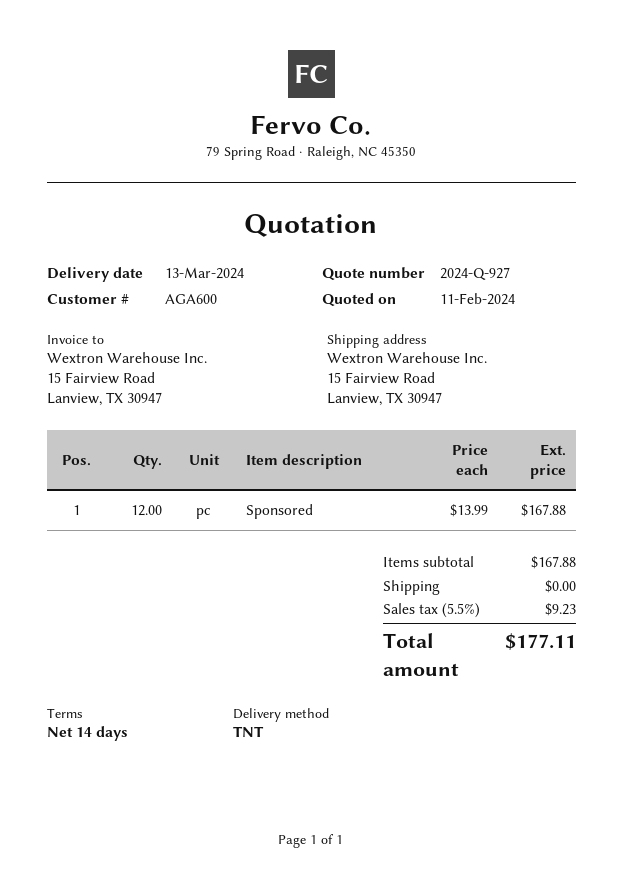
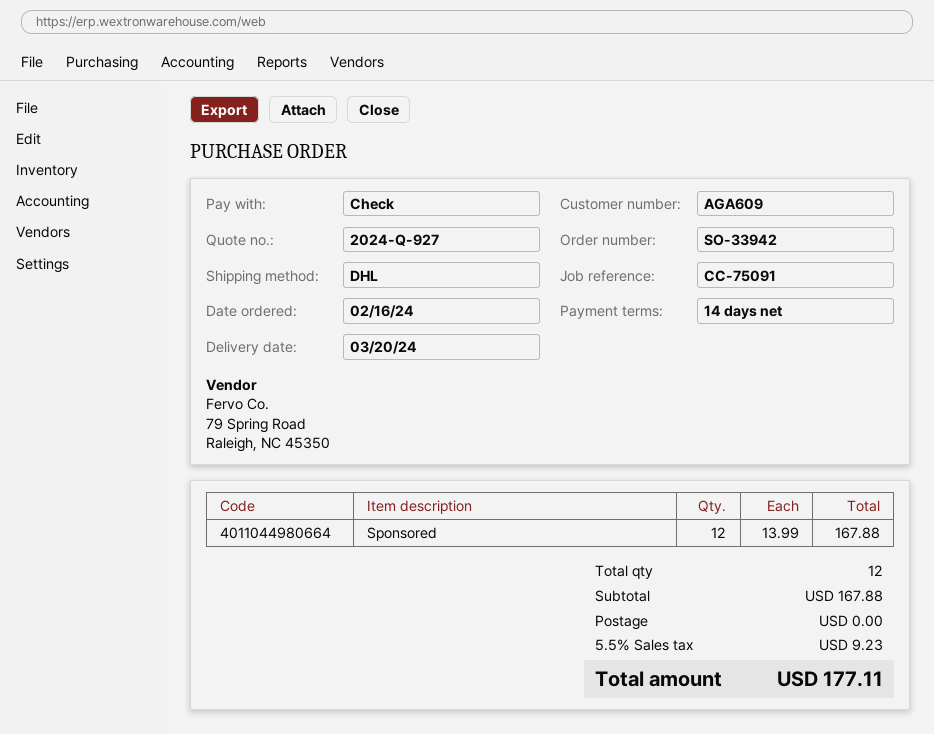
delivery date: 2024-03-13 -> 2024-03-20
customer number: AGA600 -> AGA609
shipping method: TNT -> DHL

